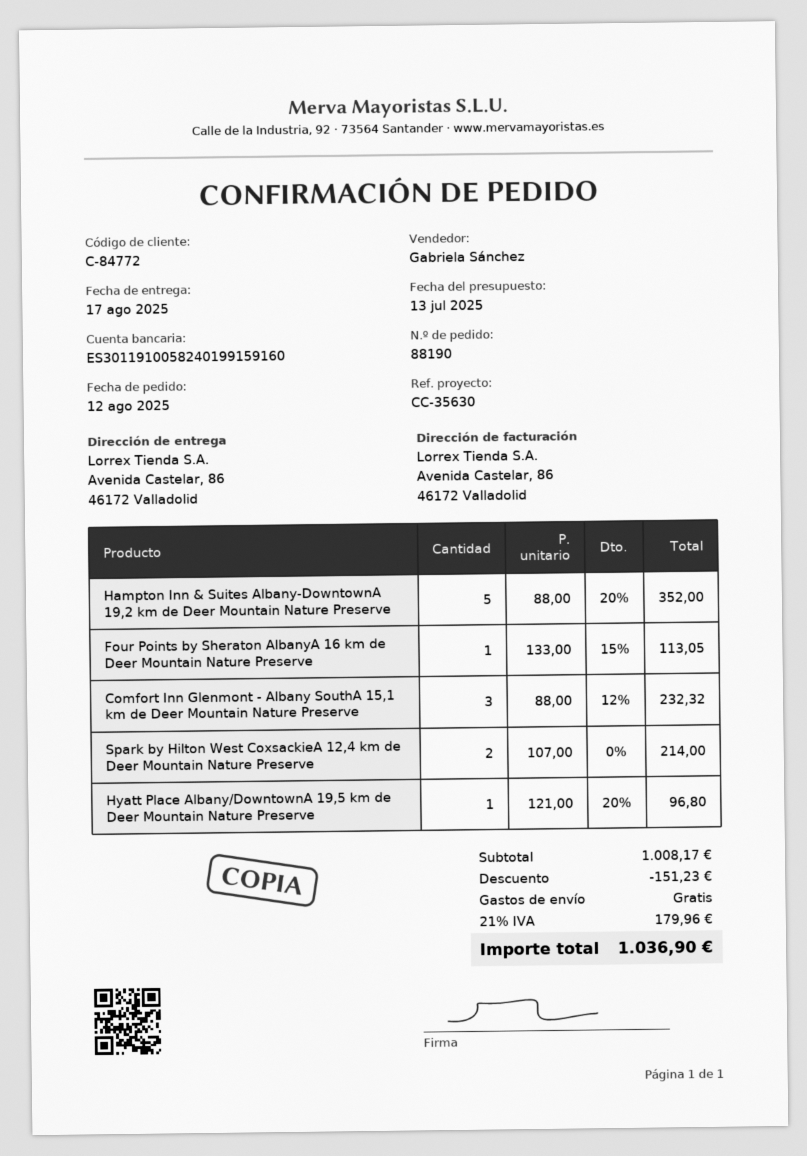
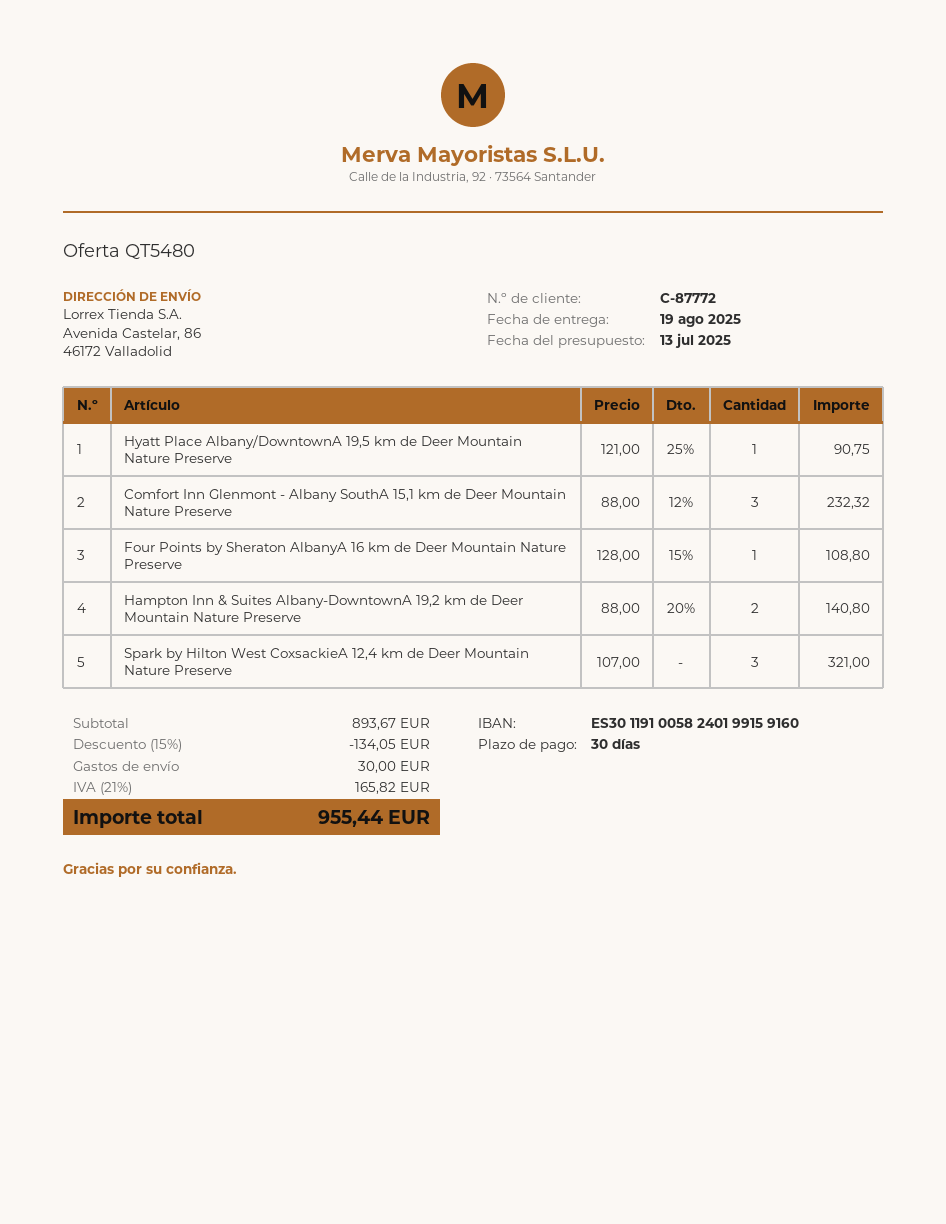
delivery date: 2025-08-17 -> 2025-08-19
customer number: C-84772 -> C-87772
Hampton Inn & Suites Albany-DowntownA 19,2 km de Deer Mountain Nature Preserve: 5 x 88.00 - 20% = 352.00 -> 2 x 88.00 - 20% = 140.80
Four Points by Sheraton AlbanyA 16 km de Deer Mountain Nature Preserve: 1 x 133.00 - 15% = 113.05 -> 1 x 128.00 - 15% = 108.80
Spark by Hilton West CoxsackieA 12,4 km de Deer Mountain Nature Preserve: 2 x 107.00 = 214.00 -> 3 x 107.00 = 321.00
Hyatt Place Albany/DowntownA 19,5 km de Deer Mountain Nature Preserve: 1 x 121.00 - 20% = 96.80 -> 1 x 121.00 - 25% = 90.75
subtotal: 1008.17 -> 893.67
discount: 151.23 -> 134.05
shipping: 0.00 -> 30.00
tax: 21% = 179.96 -> 21% = 165.82
total: 1036.90 -> 955.44

